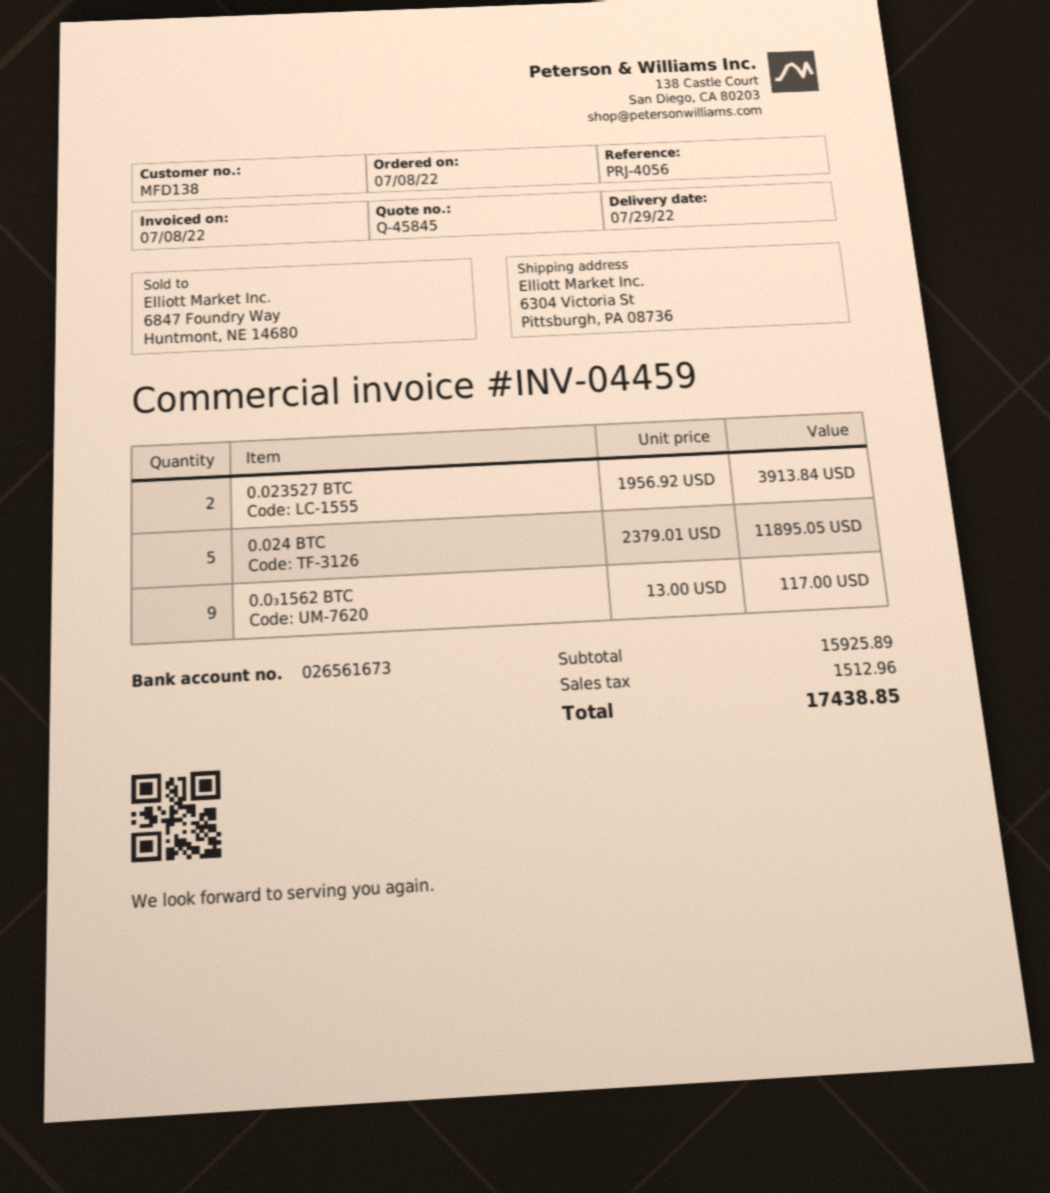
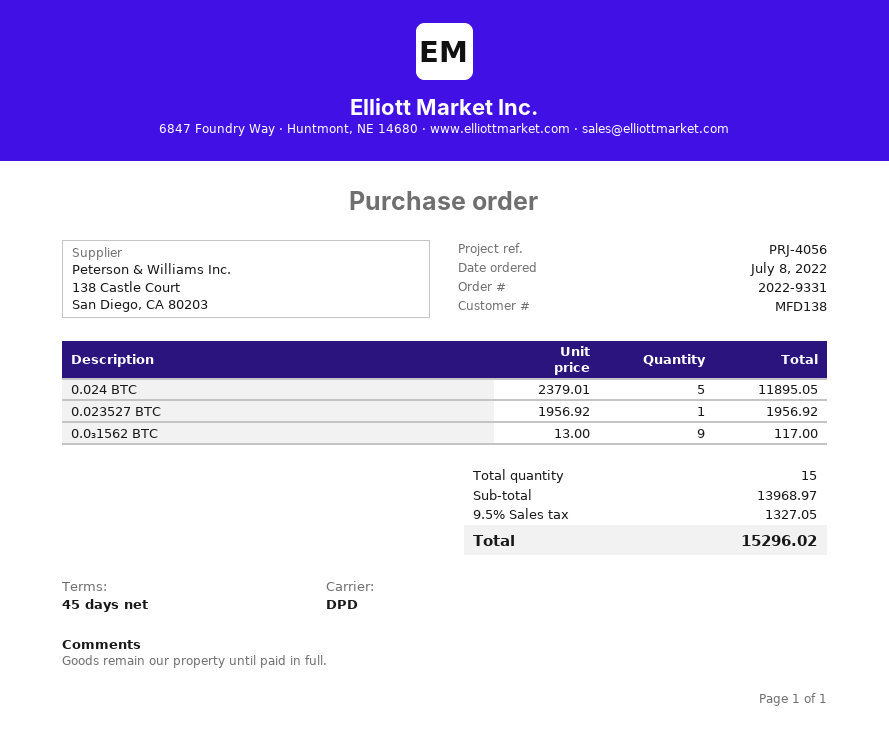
0.023527 BTC: 2 x 1956.92 = 3913.84 -> 1 x 1956.92 = 1956.92
subtotal: 15925.89 -> 13968.97
tax: 1512.96 -> 1327.05
total: 17438.85 -> 15296.02

